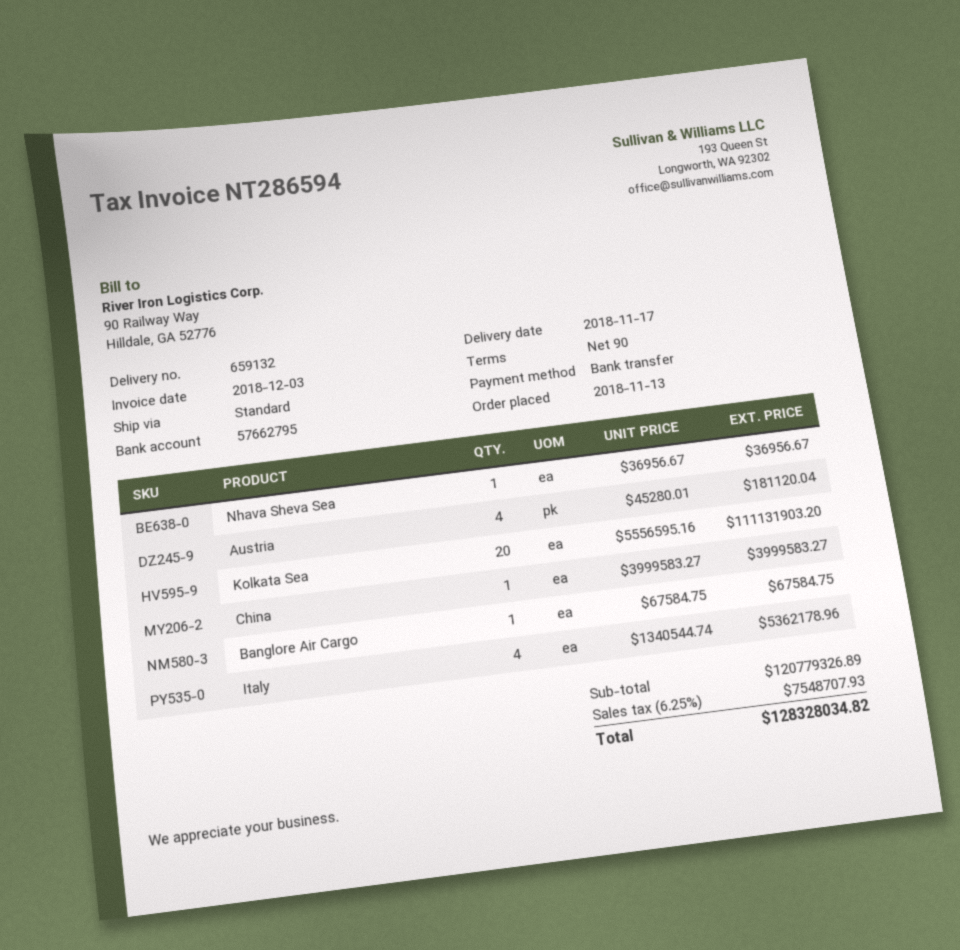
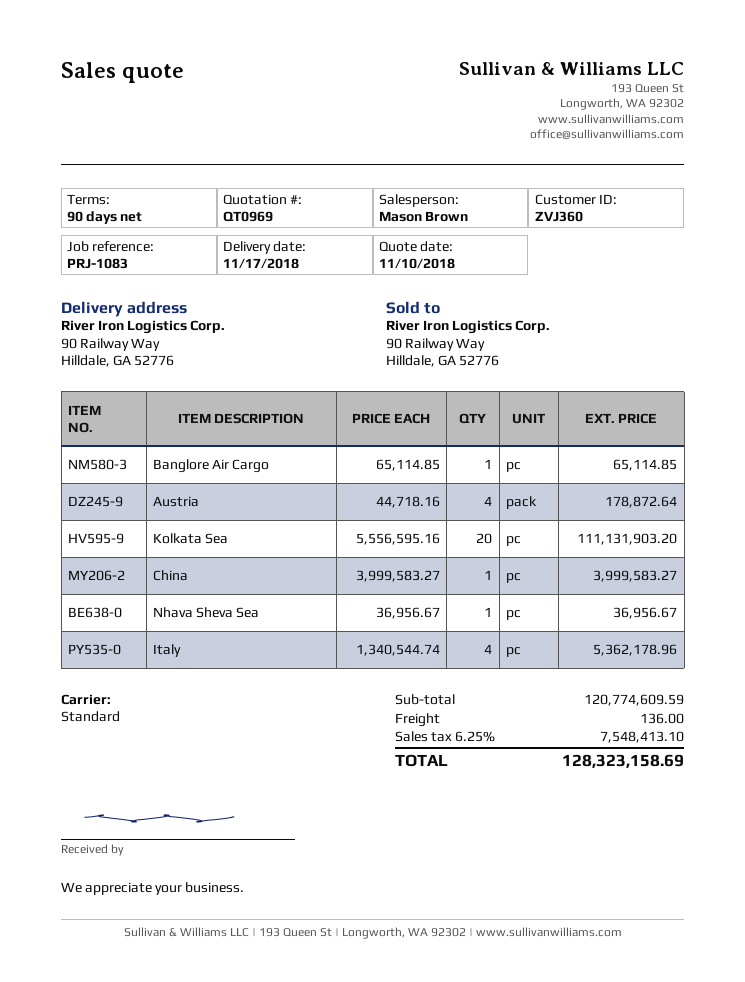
Austria: 4 x 45280.01 = 181120.04 -> 4 x 44718.16 = 178872.64
Banglore Air Cargo: 1 x 67584.75 = 67584.75 -> 1 x 65114.85 = 65114.85
subtotal: 120779326.89 -> 120774609.59
shipping: none -> 136.00
tax: 6.25% = 7548707.93 -> 6.25% = 7548413.10
total: 128328034.82 -> 128323158.69

